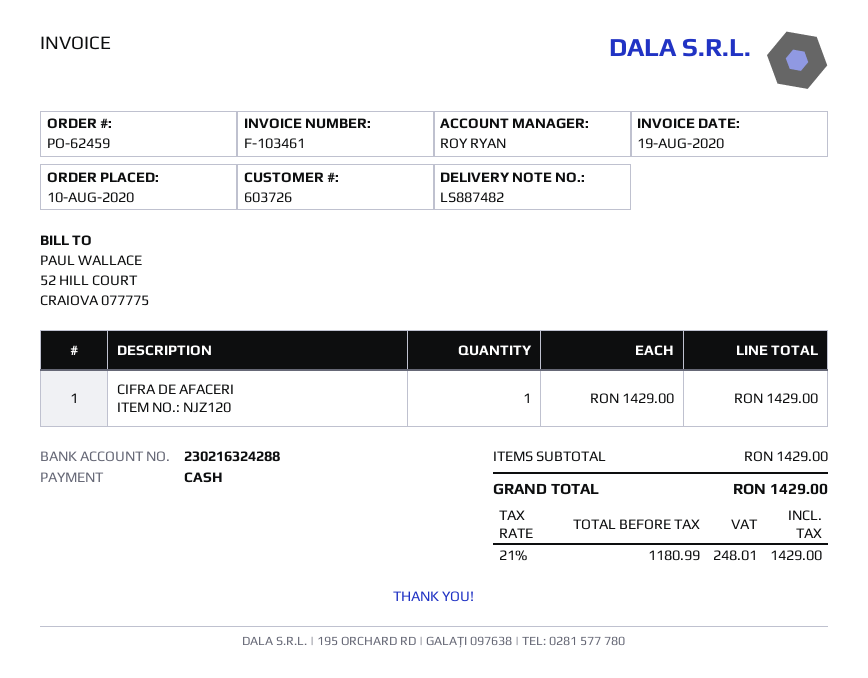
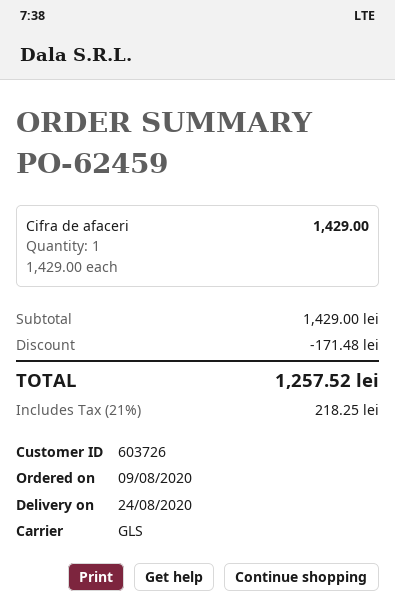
order date: 2020-08-10 -> 2020-08-09
discount: none -> 171.48
tax: 21% = 248.01 -> 21% = 218.25
total: 1429.00 -> 1257.52

